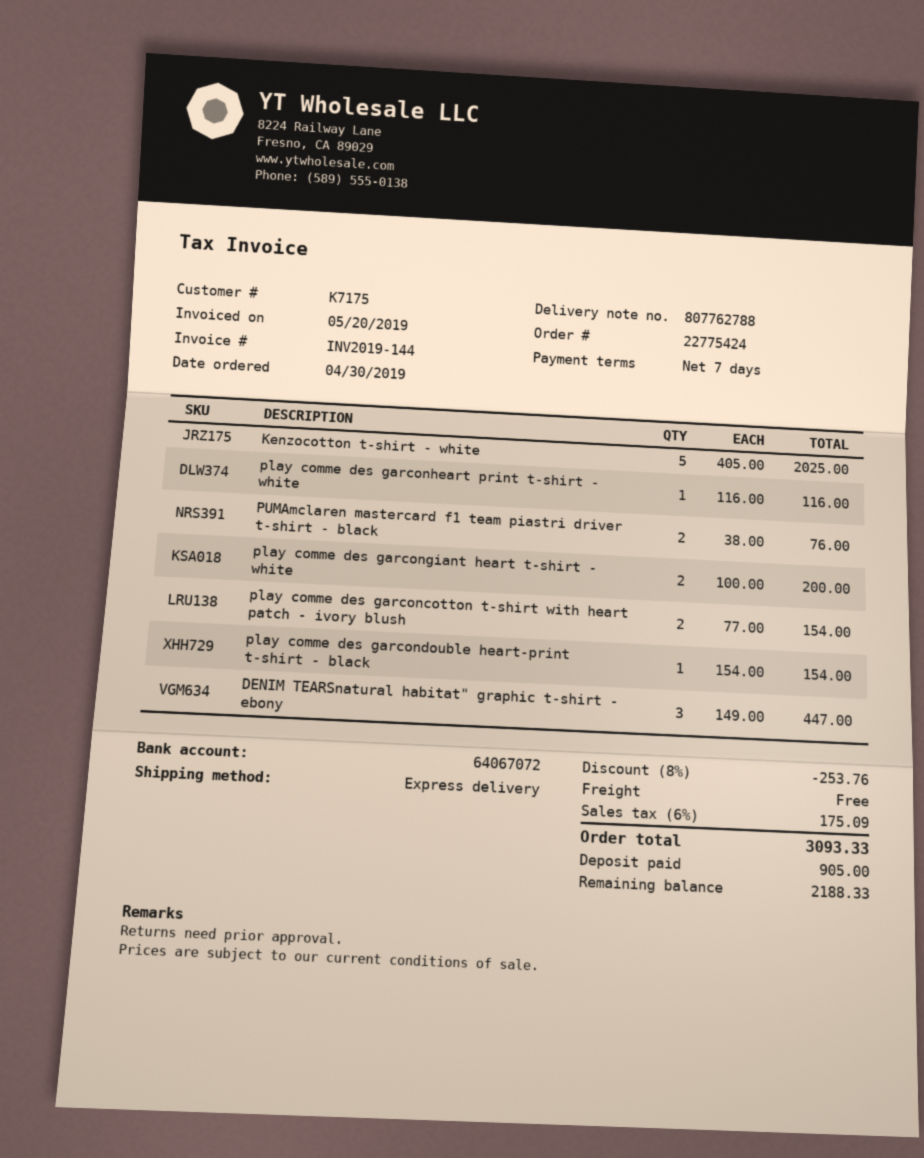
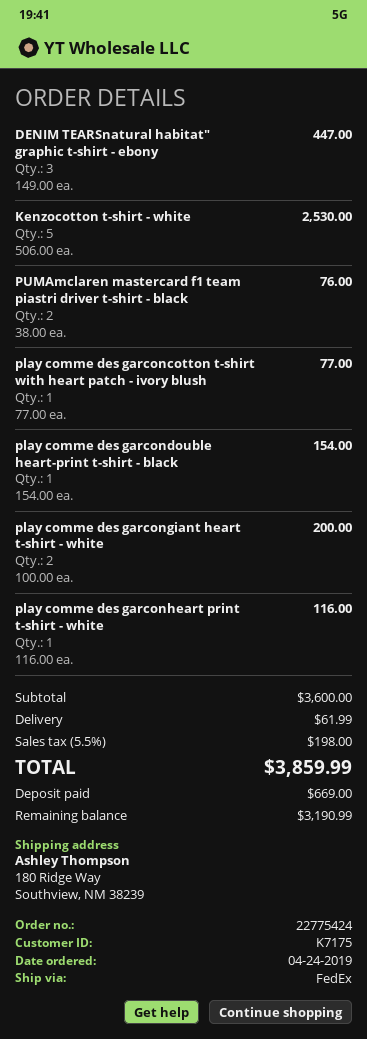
order date: 2019-04-30 -> 2019-04-24
shipping method: express -> FedEx
Kenzocotton t-shirt - white: 5 x 405.00 = 2025.00 -> 5 x 506.00 = 2530.00
play comme des garconcotton t-shirt with heart patch - ivory blush: 2 x 77.00 = 154.00 -> 1 x 77.00 = 77.00
discount: 8% = 253.76 -> none
shipping: 0.00 -> 61.99
tax: 6% = 175.09 -> 5.5% = 198.00
total: 3093.33 -> 3859.99
deposit: 905.00 -> 669.00
balance: 2188.33 -> 3190.99

